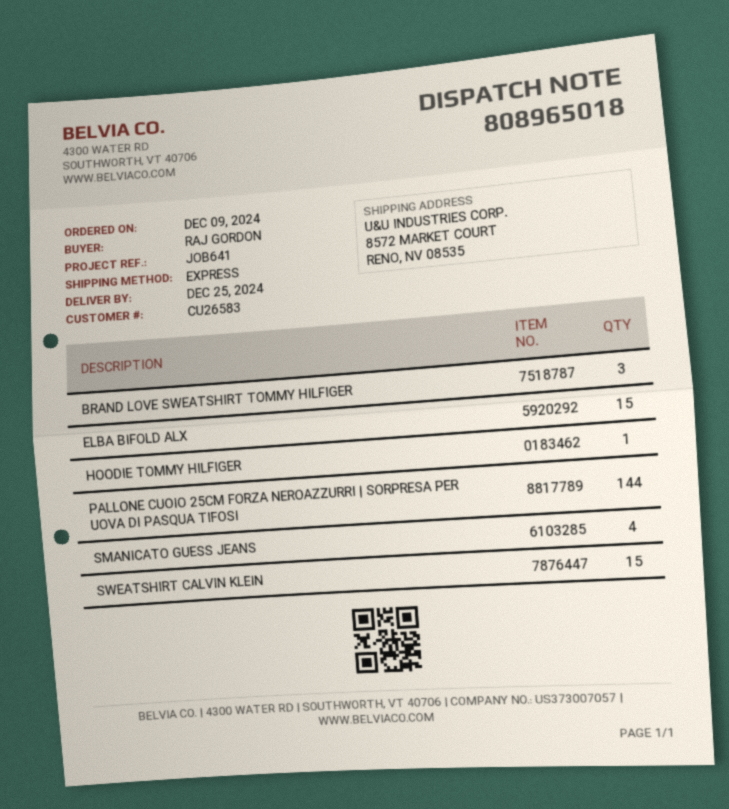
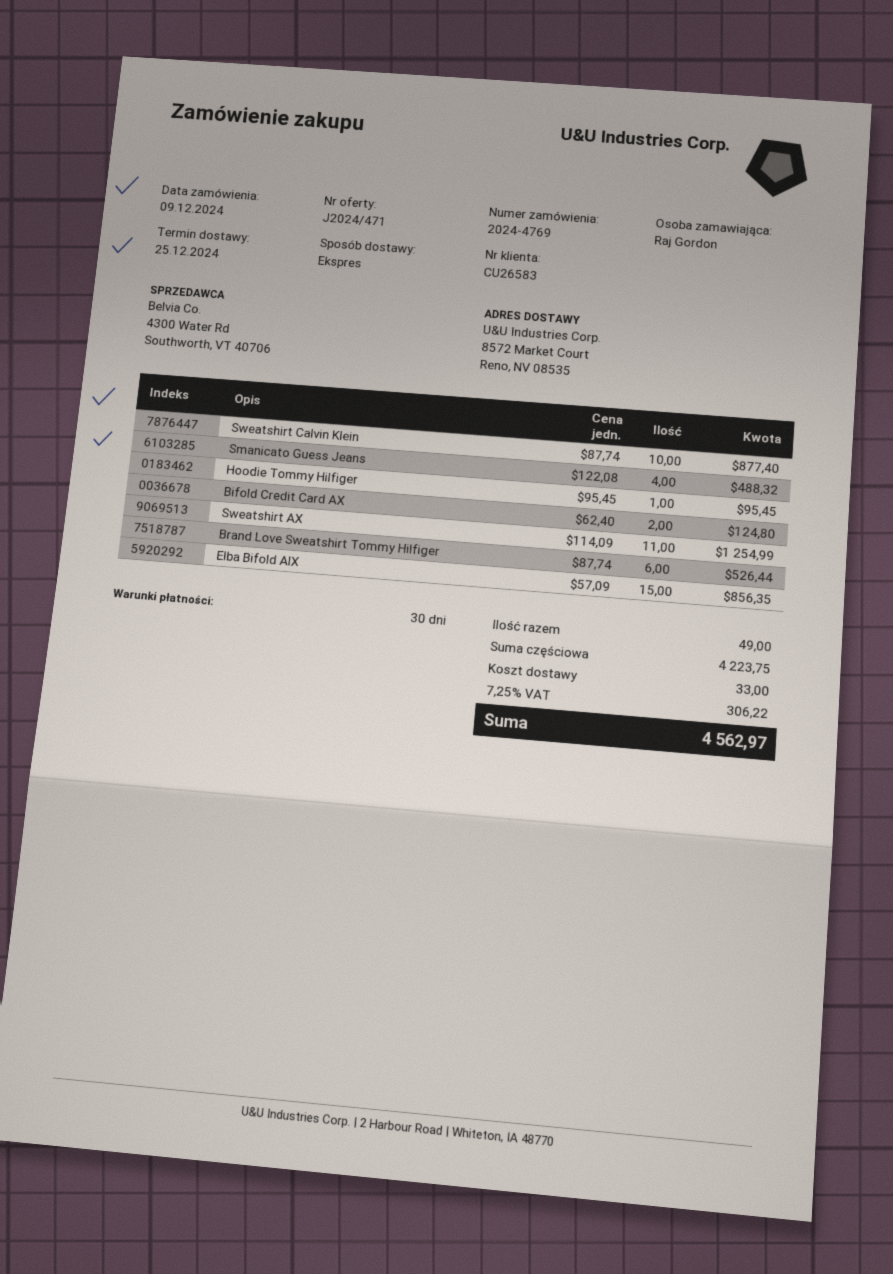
BRAND LOVE SWEATSHIRT TOMMY HILFIGER: 3 -> 6
PALLONE CUOIO 25CM FORZA NEROAZZURRI | SORPRESA PER UOVA DI PASQUA TIFOSI: 144 -> none
SWEATSHIRT CALVIN KLEIN: 15 -> 10
Bifold Credit Card AX: none -> 2
Sweatshirt AX: none -> 11

